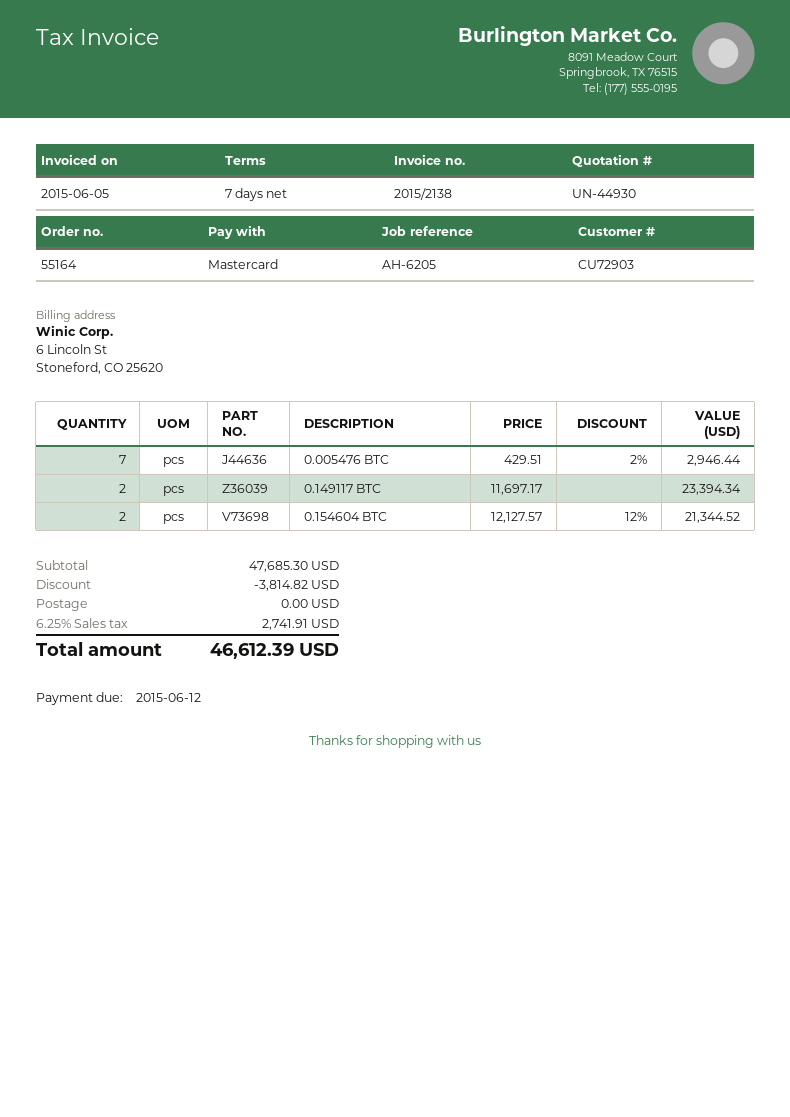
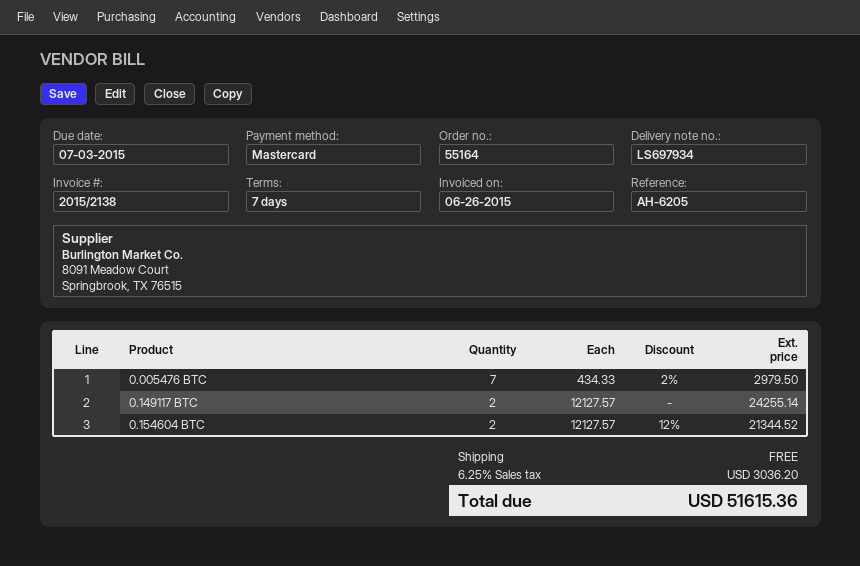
invoice date: 2015-06-05 -> 2015-06-26
due date: 2015-06-12 -> 2015-07-03
0.005476 BTC: 7 x 429.51 - 2% = 2946.44 -> 7 x 434.33 - 2% = 2979.50
0.149117 BTC: 2 x 11697.17 = 23394.34 -> 2 x 12127.57 = 24255.14
discount: 3814.82 -> none
tax: 6.25% = 2741.91 -> 6.25% = 3036.20
total: 46612.39 -> 51615.36

